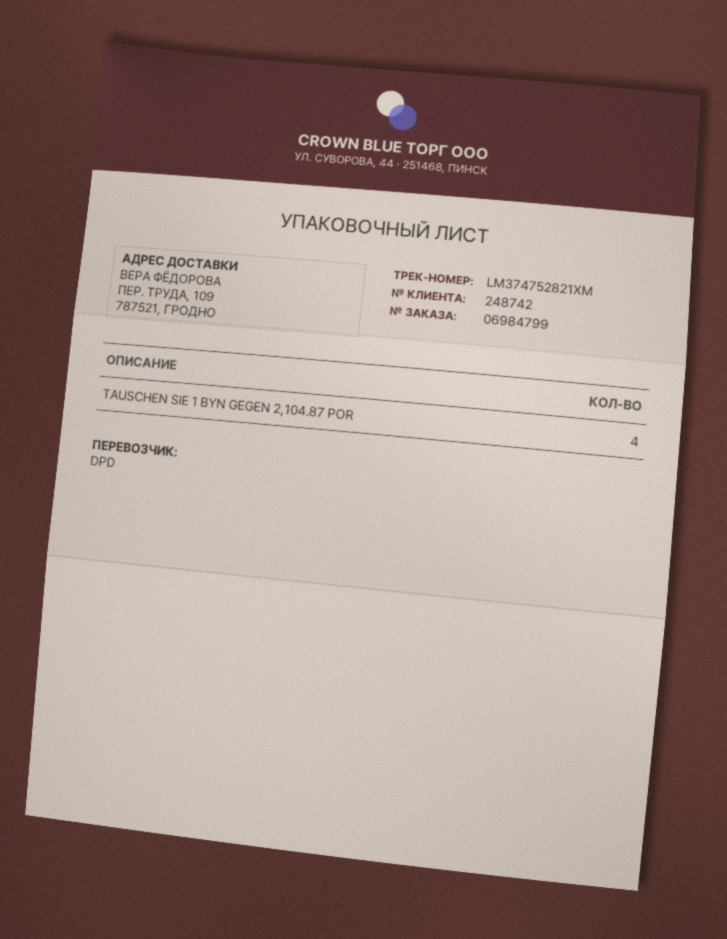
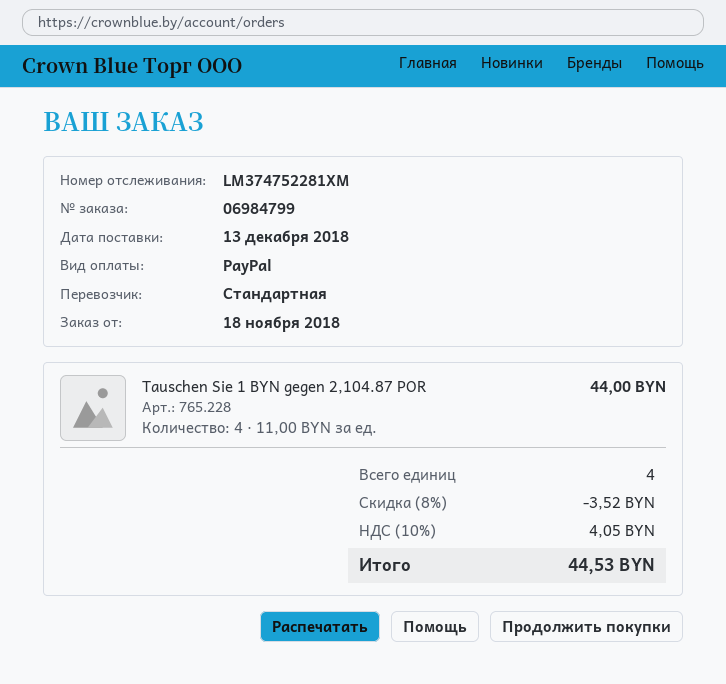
shipping method: DPD -> standard
tracking number: LM374752821XM -> LM374752281XM

